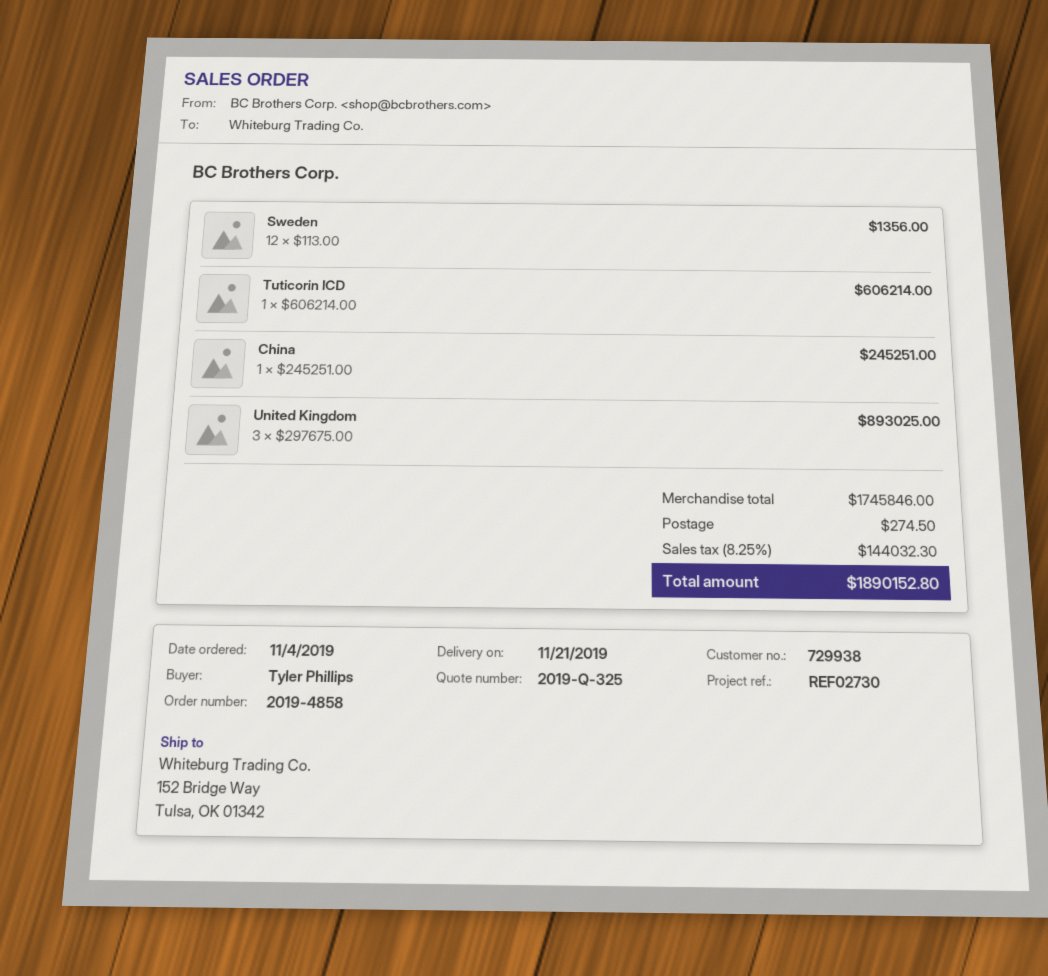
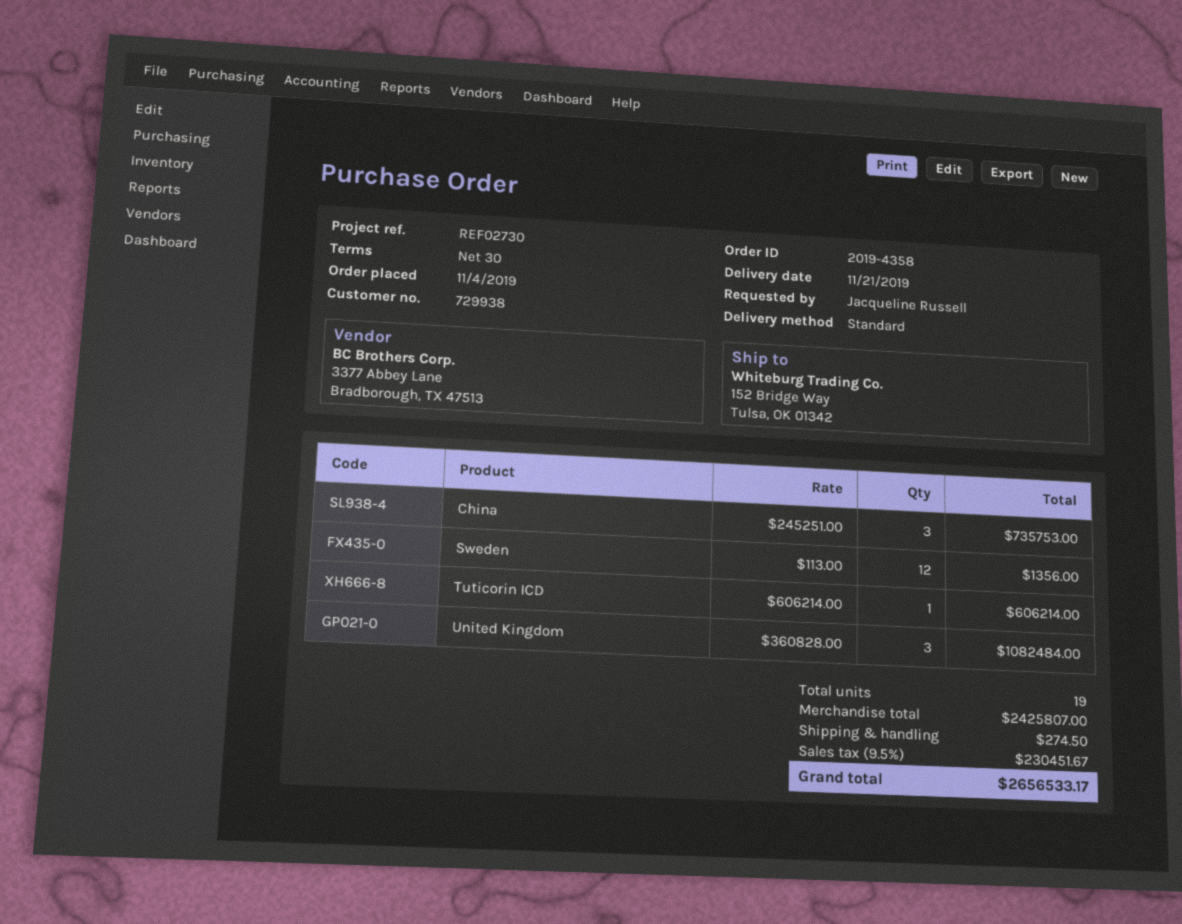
order number: 2019-4858 -> 2019-4358
ordered by: Tyler Phillips -> Jacqueline Russell
China: 1 x 245251.00 = 245251.00 -> 3 x 245251.00 = 735753.00
United Kingdom: 3 x 297675.00 = 893025.00 -> 3 x 360828.00 = 1082484.00
subtotal: 1745846.00 -> 2425807.00
tax: 8.25% = 144032.30 -> 9.5% = 230451.67
total: 1890152.80 -> 2656533.17

